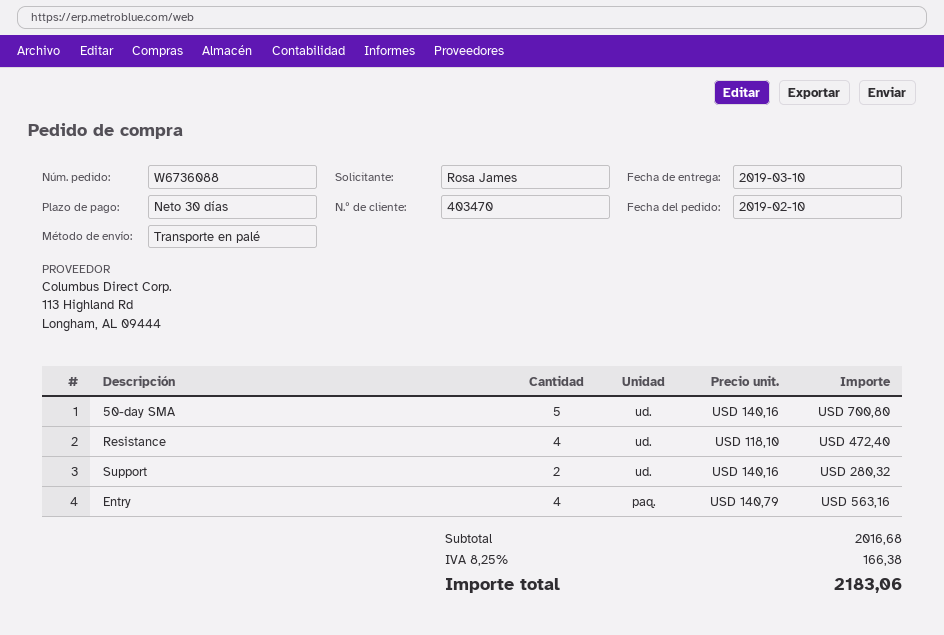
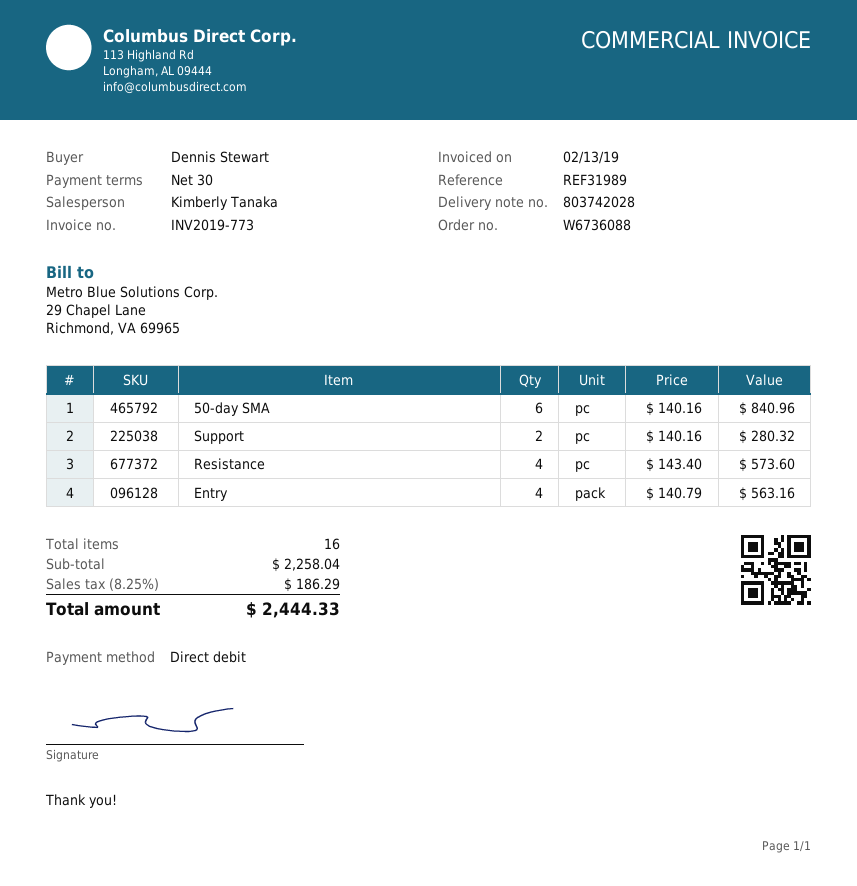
ordered by: Rosa James -> Dennis Stewart
50-day SMA: 5 x 140.16 = 700.80 -> 6 x 140.16 = 840.96
Resistance: 4 x 118.10 = 472.40 -> 4 x 143.40 = 573.60
subtotal: 2016.68 -> 2258.04
tax: 8.25% = 166.38 -> 8.25% = 186.29
total: 2183.06 -> 2444.33

